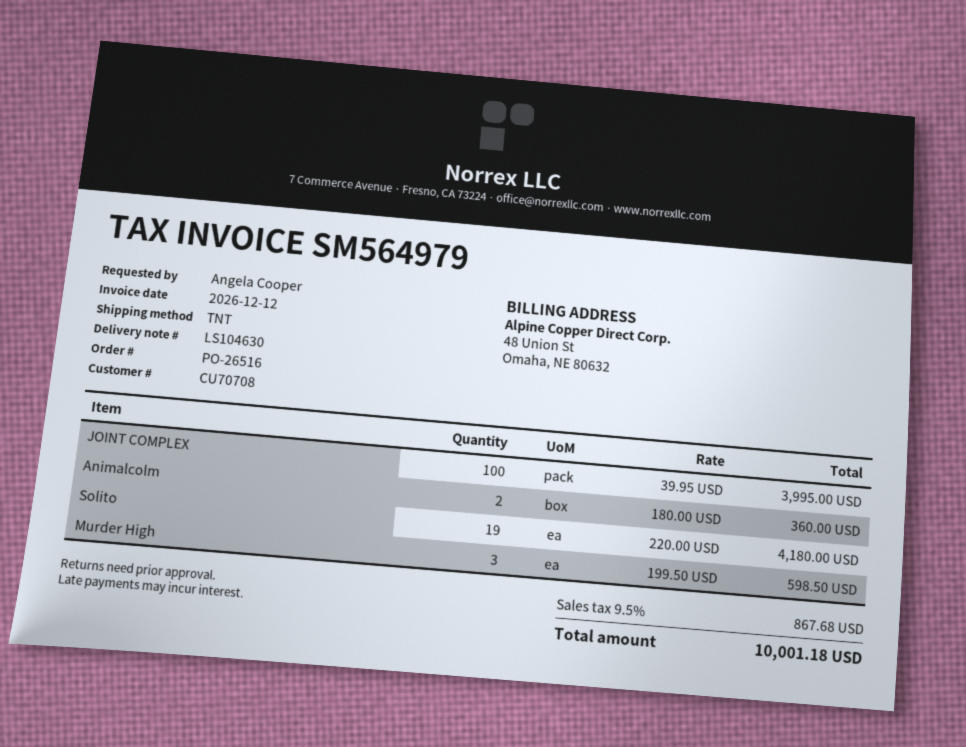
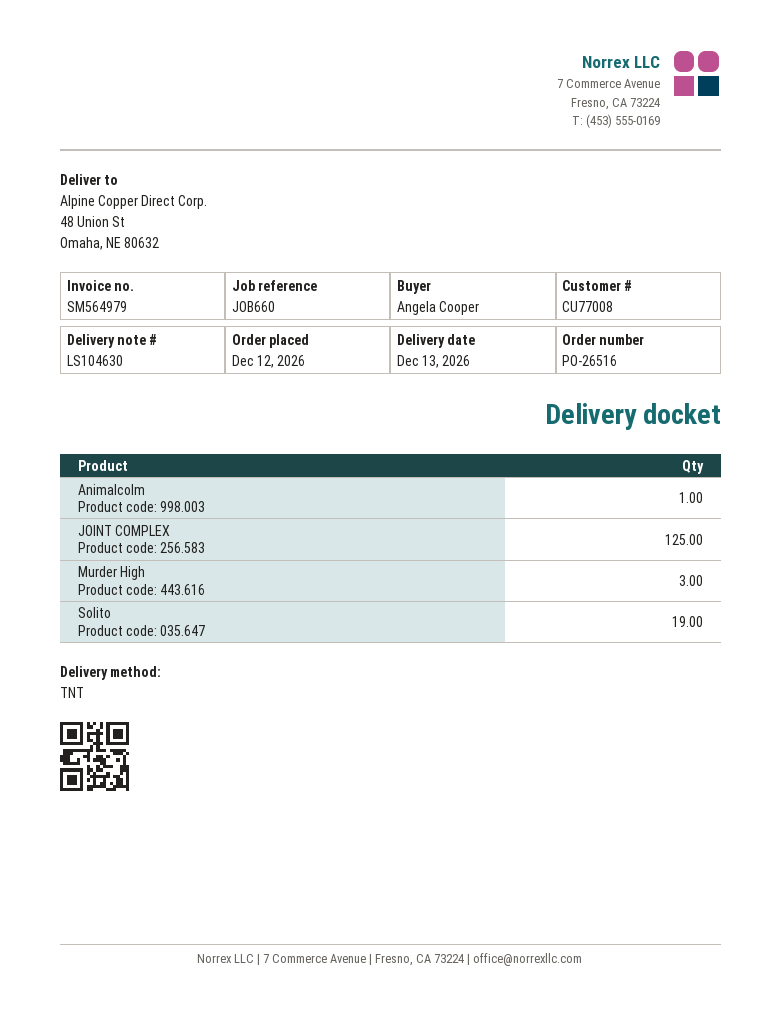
customer number: CU70708 -> CU77008
JOINT COMPLEX: 100 -> 125
Animalcolm: 2 -> 1

